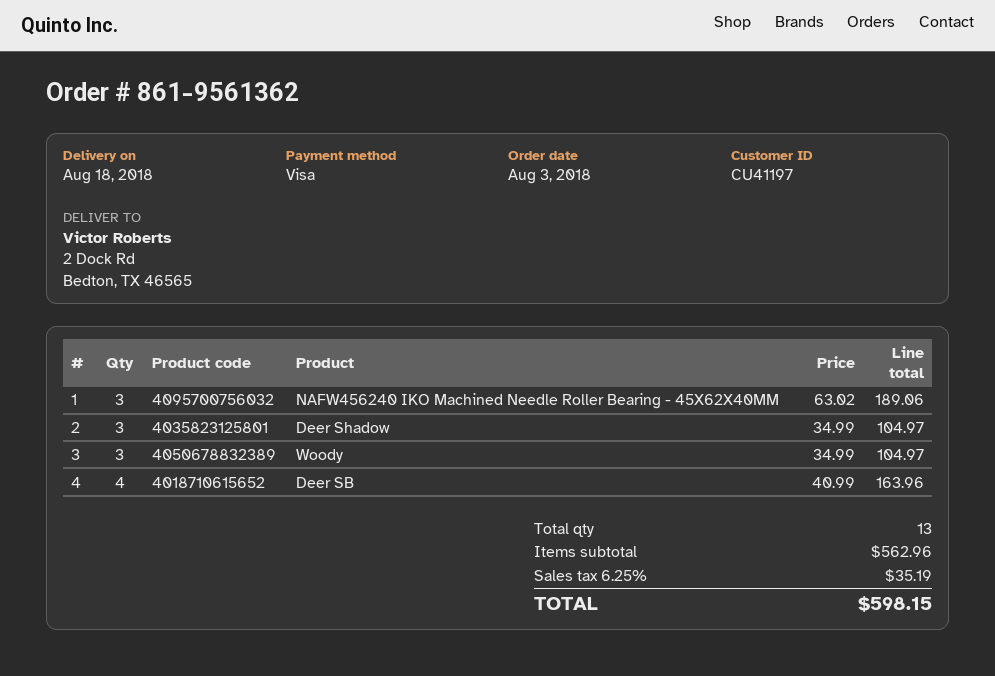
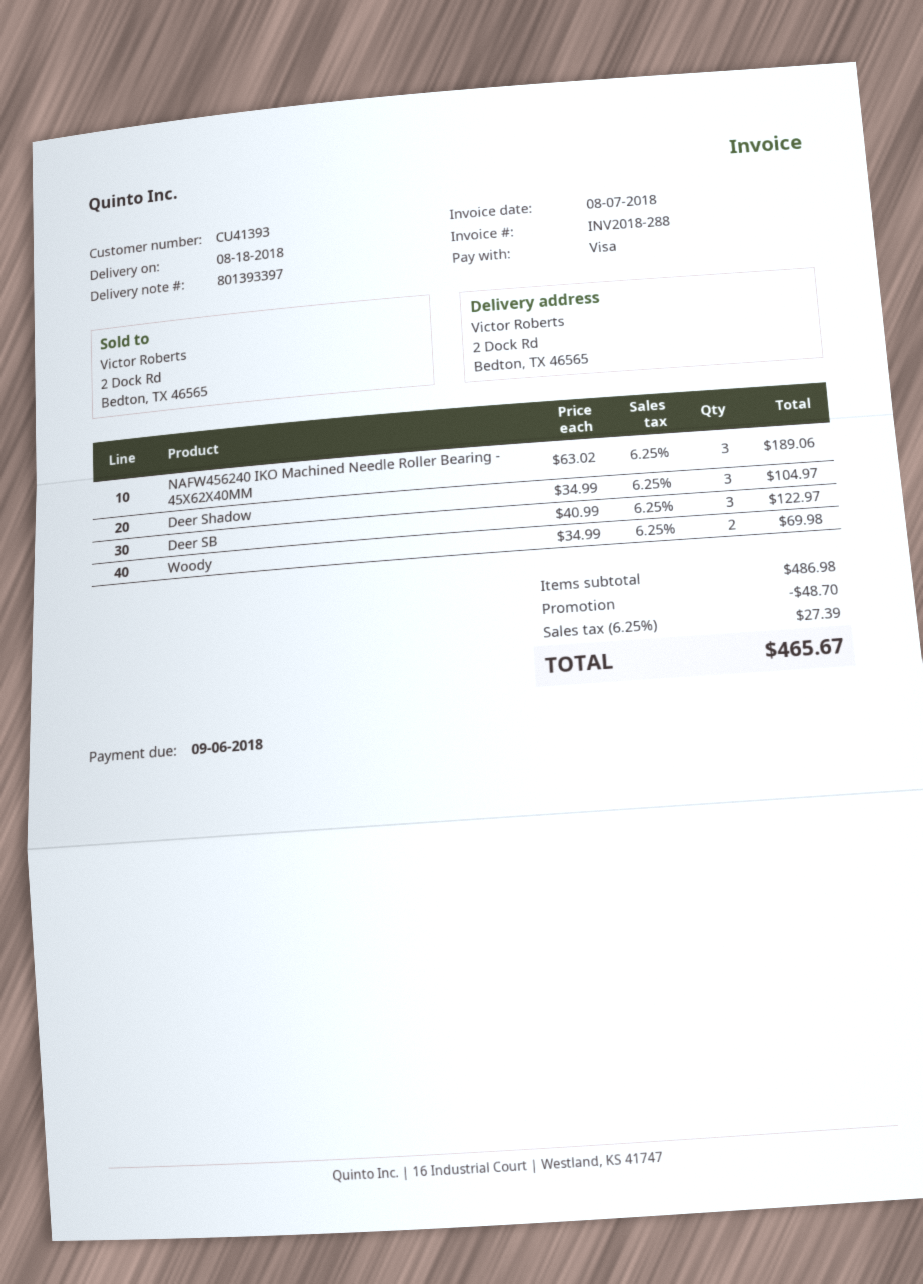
customer number: CU41197 -> CU41393
Woody: 3 x 34.99 = 104.97 -> 2 x 34.99 = 69.98
Deer SB: 4 x 40.99 = 163.96 -> 3 x 40.99 = 122.97
subtotal: 562.96 -> 486.98
discount: none -> 48.70
tax: 6.25% = 35.19 -> 6.25% = 27.39
total: 598.15 -> 465.67

